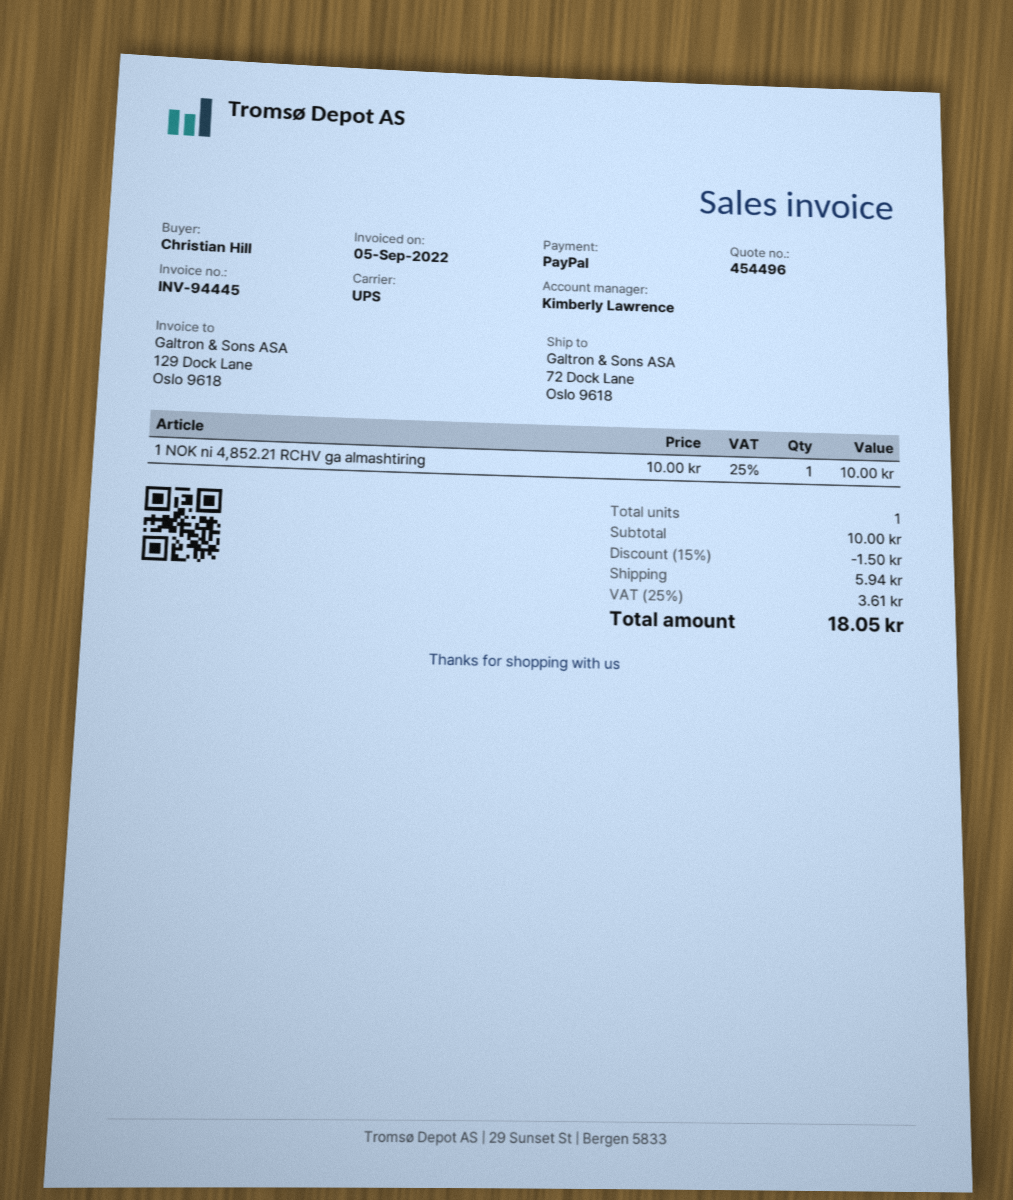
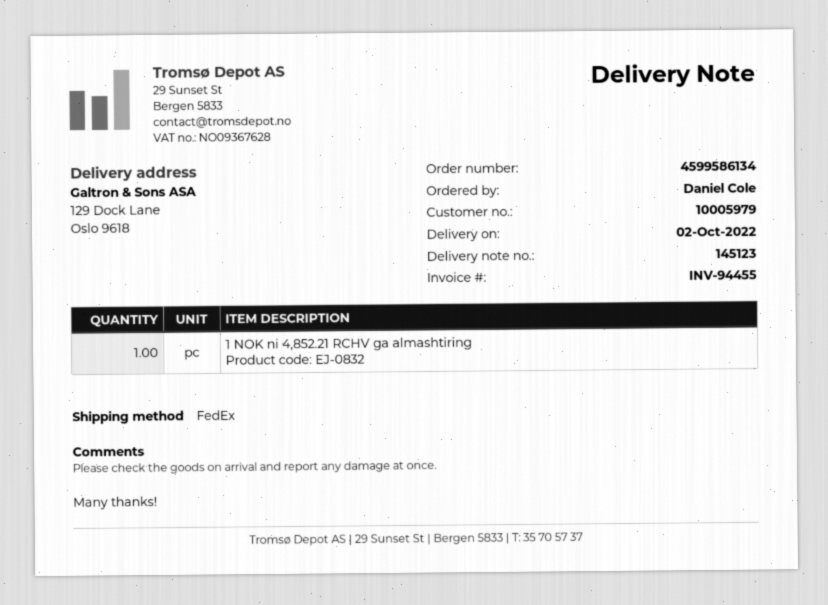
invoice number: INV-94445 -> INV-94455
ordered by: Christian Hill -> Daniel Cole
shipping method: UPS -> FedEx
ship to: 72 Dock Lane, Oslo 9618 -> 129 Dock Lane, Oslo 9618

